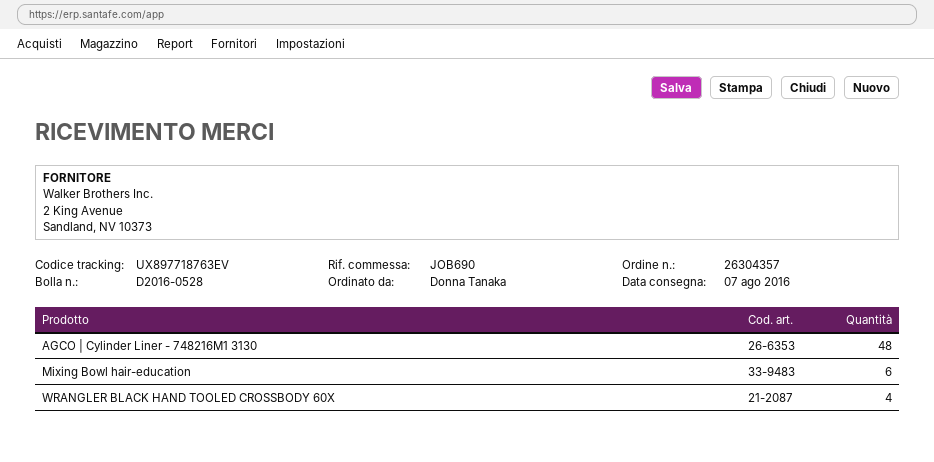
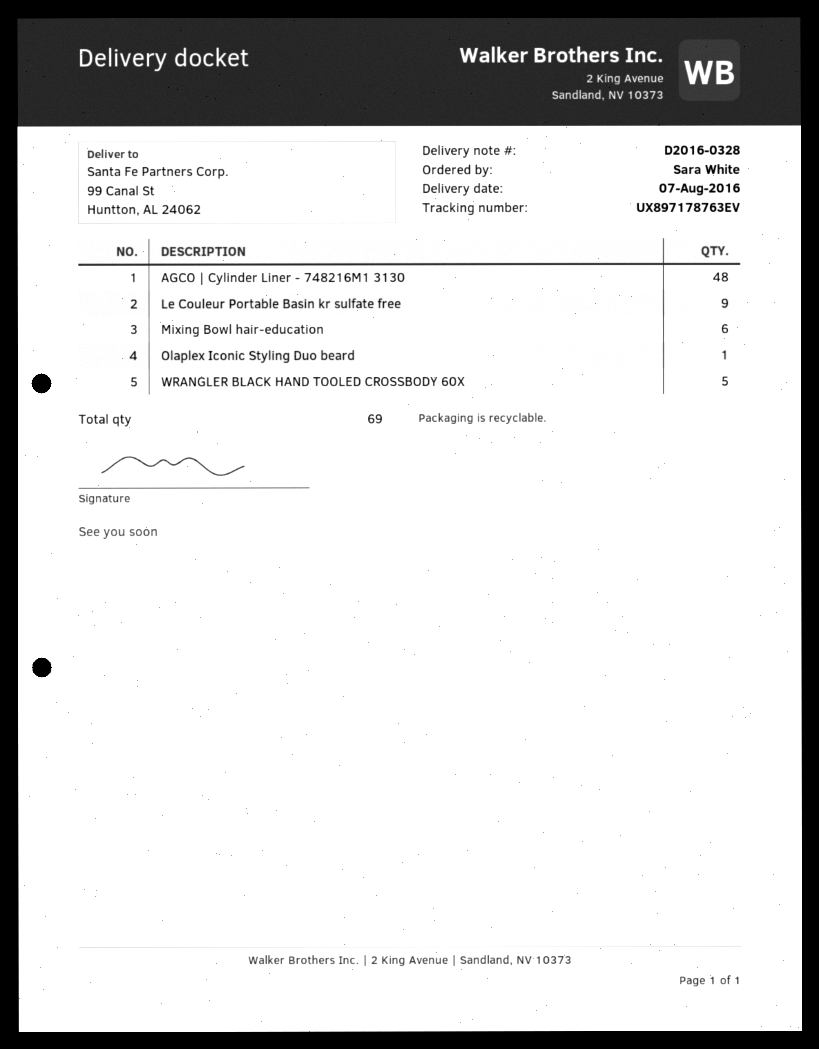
delivery note number: D2016-0528 -> D2016-0328
ordered by: Donna Tanaka -> Sara White
tracking number: UX897718763EV -> UX897178763EV
WRANGLER BLACK HAND TOOLED CROSSBODY 60X: 4 -> 5
Le Couleur Portable Basin kr sulfate free: none -> 9
Olaplex Iconic Styling Duo beard: none -> 1

